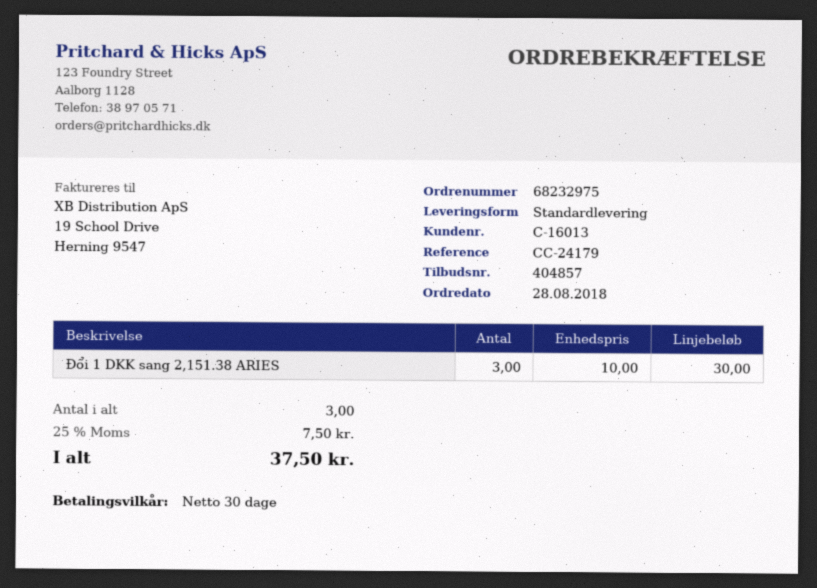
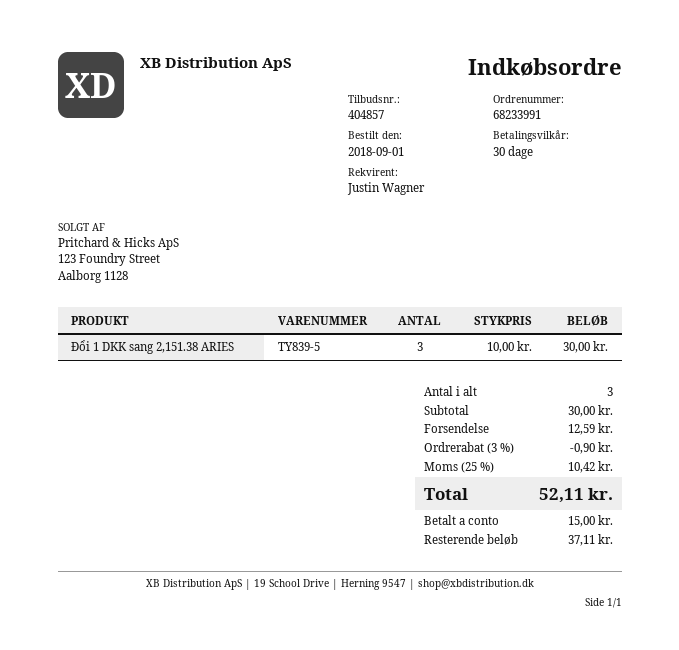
order number: 68232975 -> 68233991
order date: 2018-08-28 -> 2018-09-01
discount: none -> 3% = 0.90
shipping: none -> 12.59
tax: 25% = 7.50 -> 25% = 10.42
total: 37.50 -> 52.11

